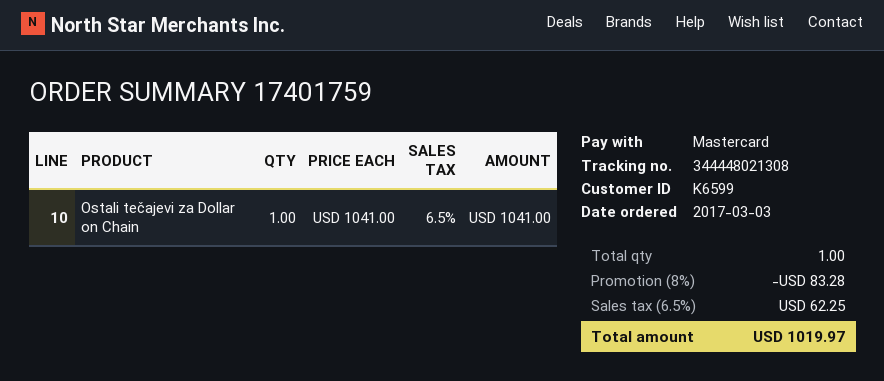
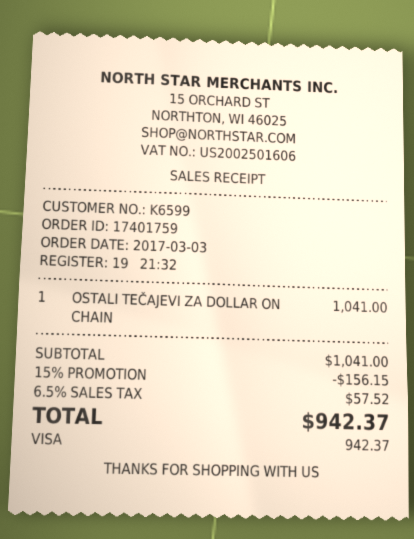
payment method: Mastercard -> Visa
discount: 8% = 83.28 -> 15% = 156.15
tax: 6.5% = 62.25 -> 6.5% = 57.52
total: 1019.97 -> 942.37

